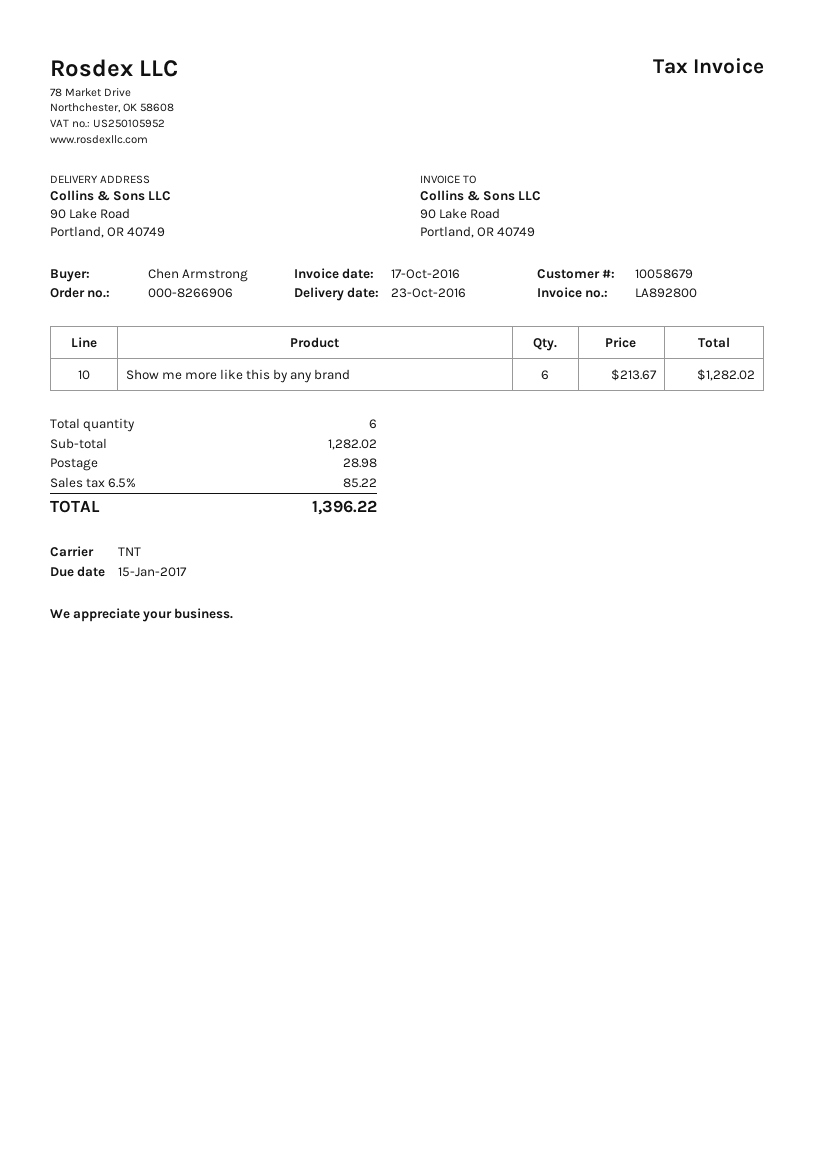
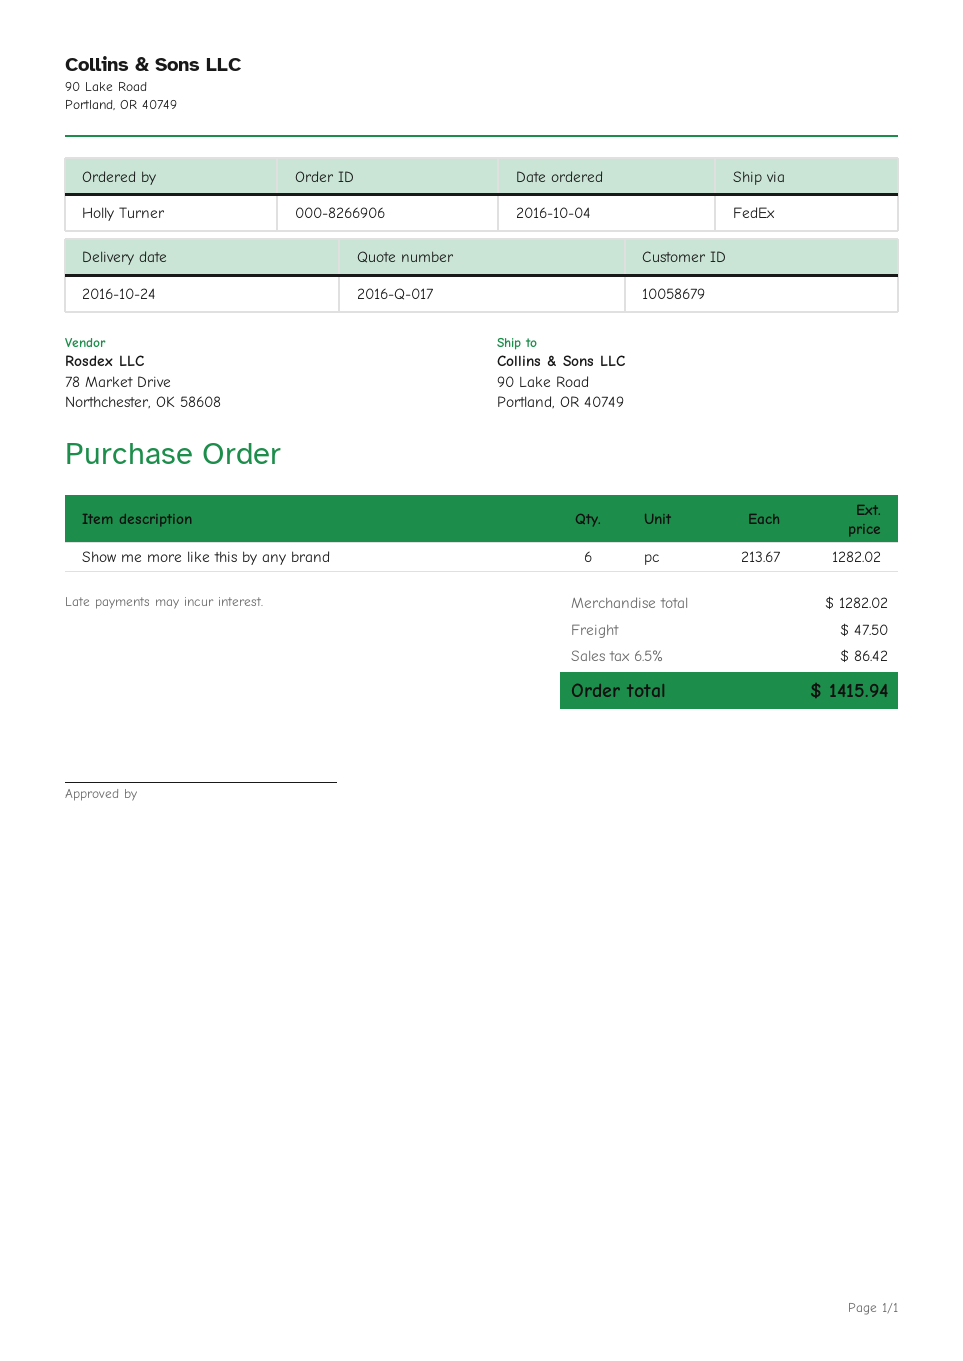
delivery date: 2016-10-23 -> 2016-10-24
ordered by: Chen Armstrong -> Holly Turner
shipping method: TNT -> FedEx
shipping: 28.98 -> 47.50
tax: 6.5% = 85.22 -> 6.5% = 86.42
total: 1396.22 -> 1415.94

